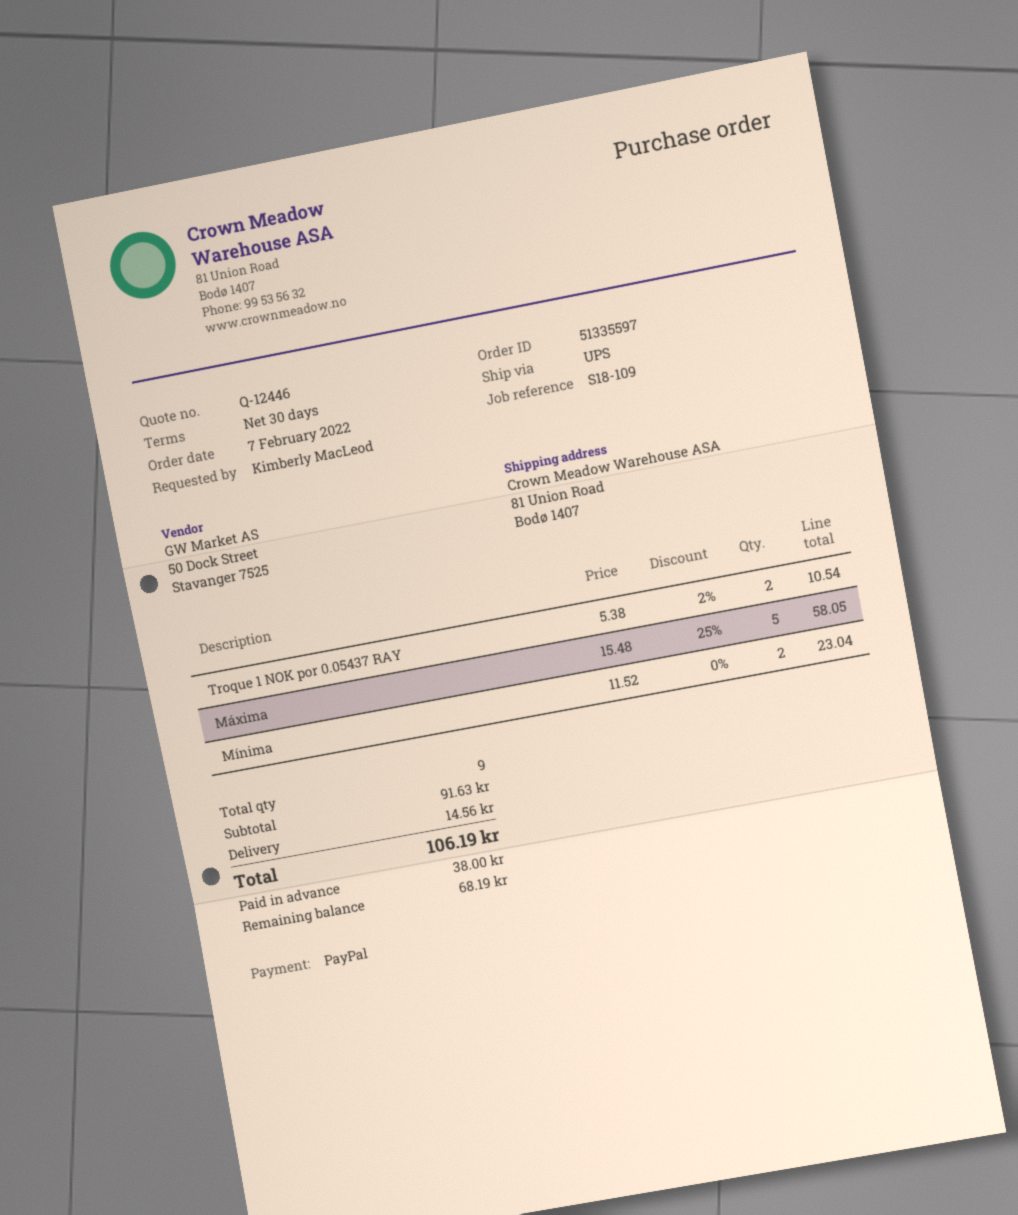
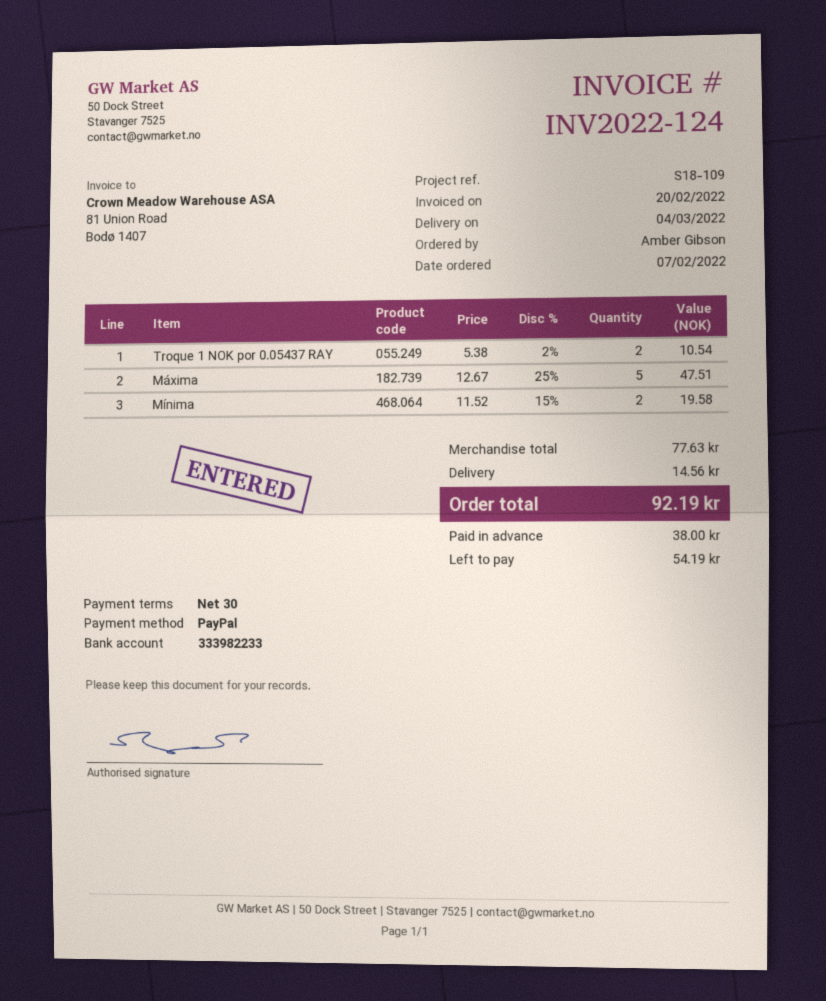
ordered by: Kimberly MacLeod -> Amber Gibson
Máxima: 5 x 15.48 - 25% = 58.05 -> 5 x 12.67 - 25% = 47.51
Mínima: 2 x 11.52 = 23.04 -> 2 x 11.52 - 15% = 19.58
subtotal: 91.63 -> 77.63
total: 106.19 -> 92.19
balance: 68.19 -> 54.19

